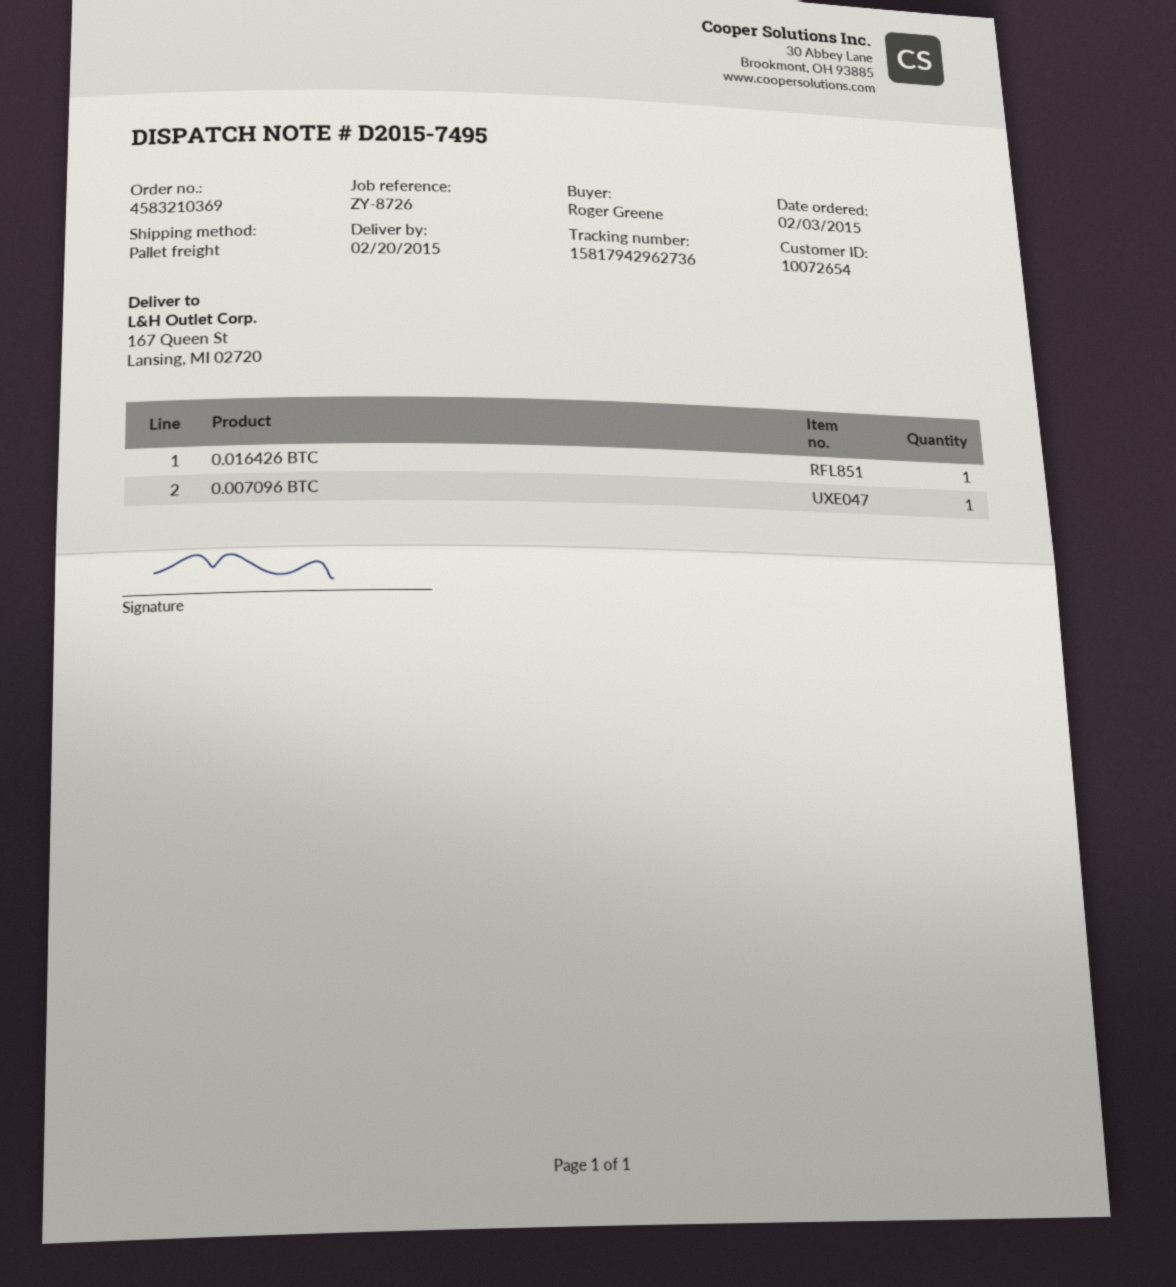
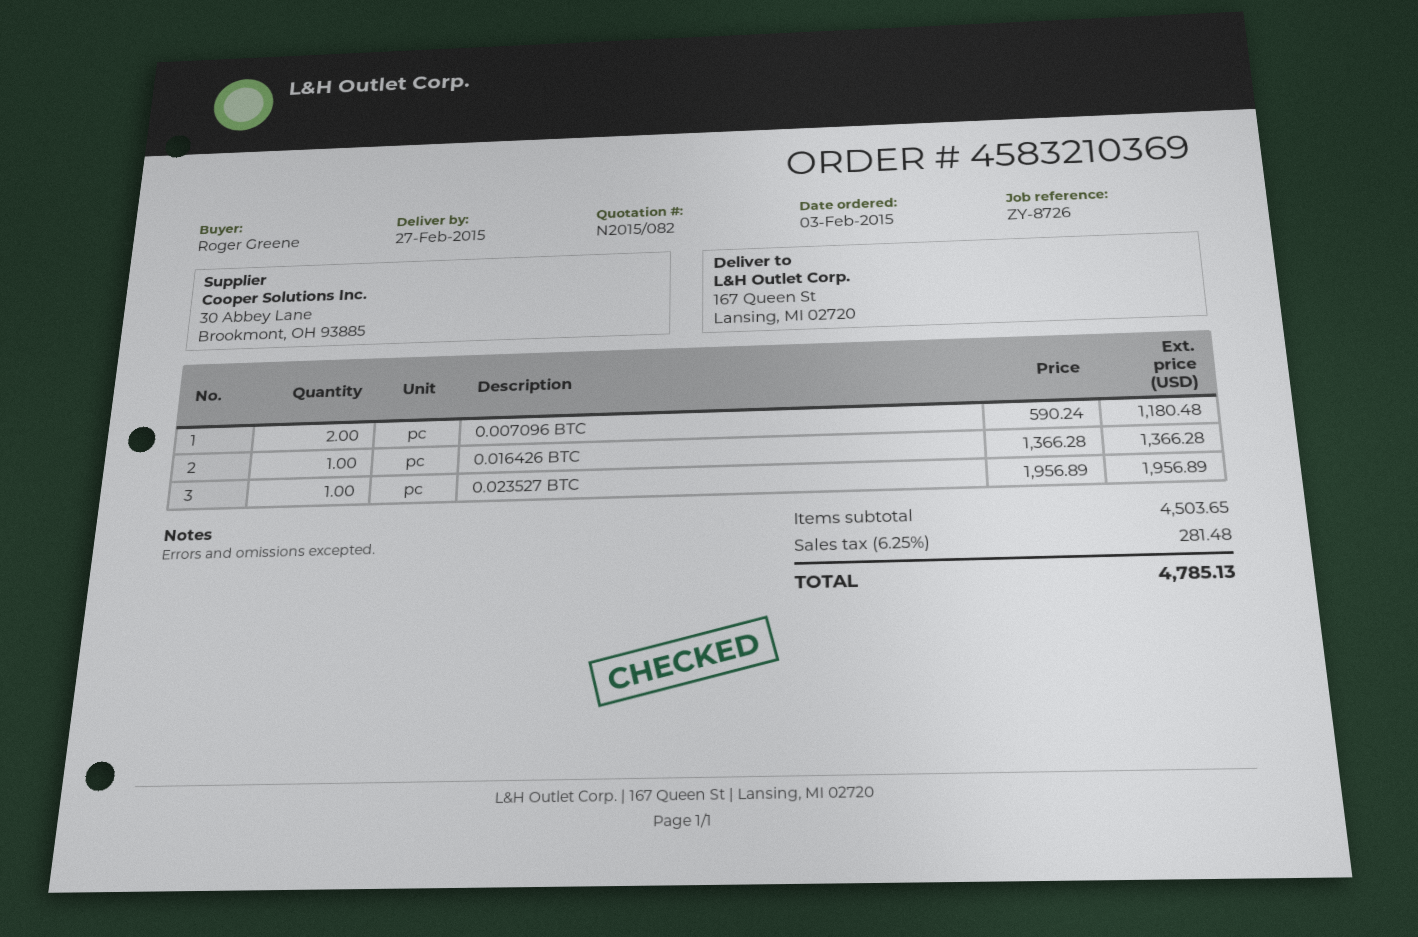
delivery date: 2015-02-20 -> 2015-02-27
0.007096 BTC: 1 -> 2
0.023527 BTC: none -> 1

